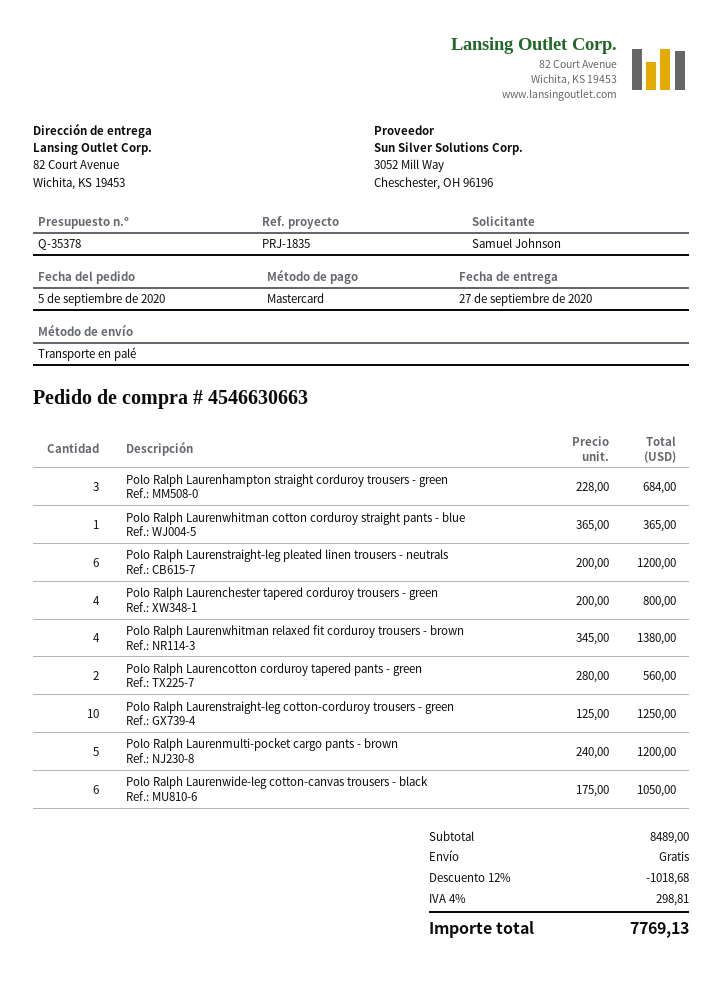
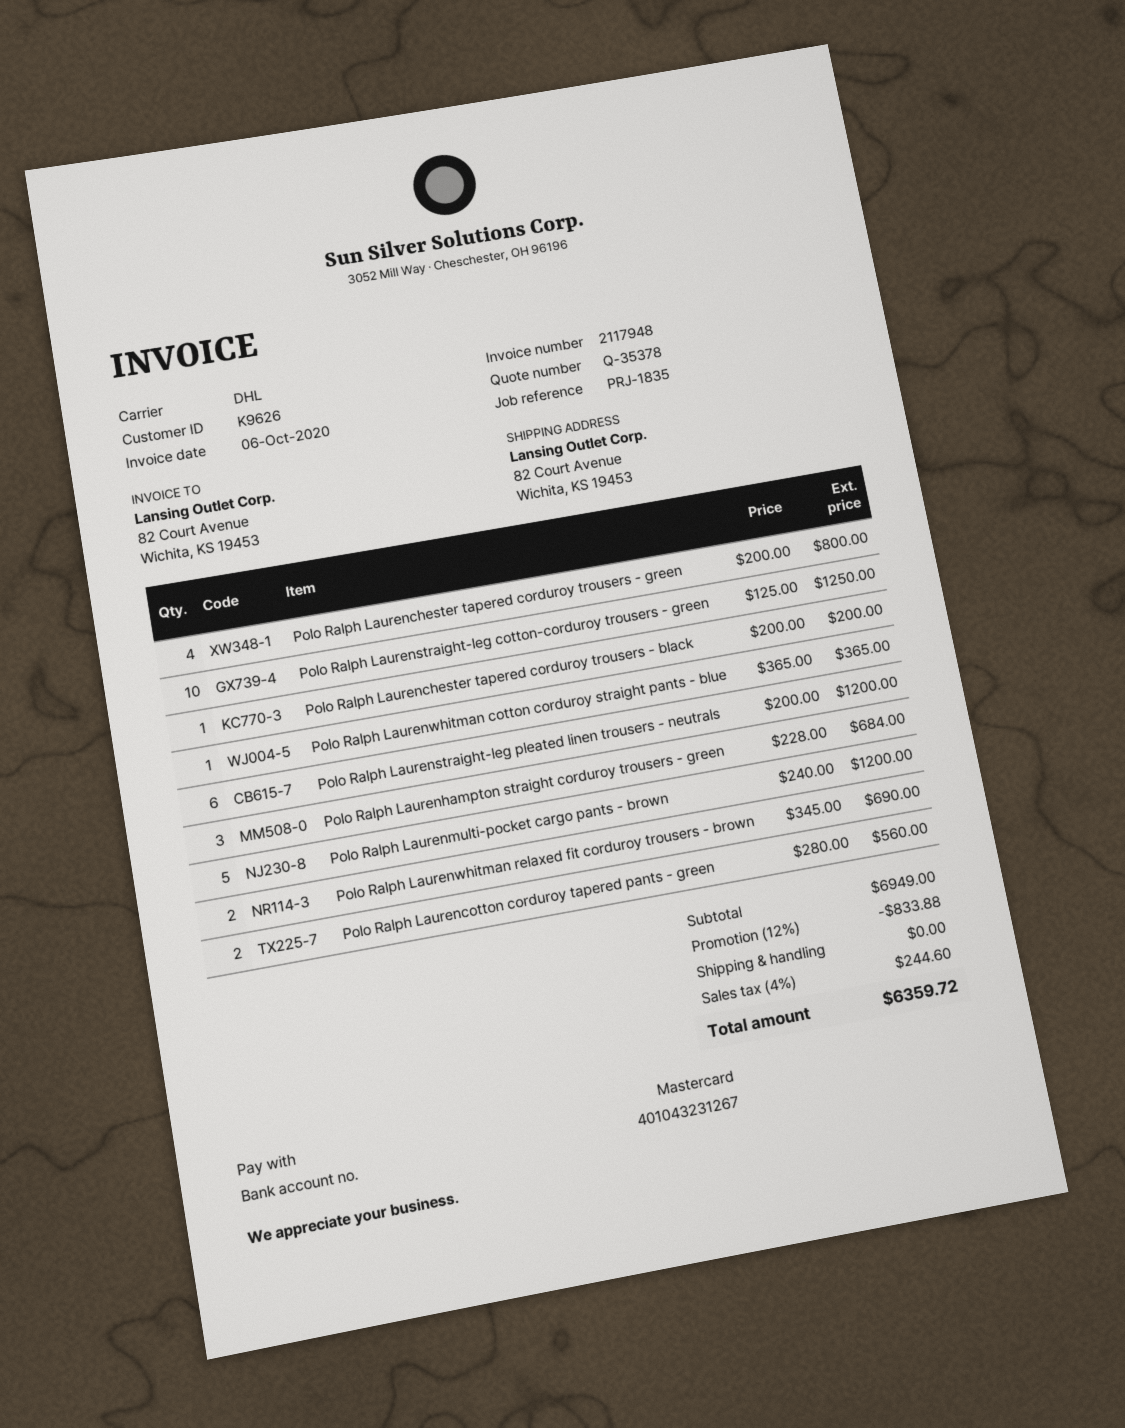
shipping method: pallet freight -> DHL
Polo Ralph Laurenwhitman relaxed fit corduroy trousers - brown: 4 x 345.00 = 1380.00 -> 2 x 345.00 = 690.00
Polo Ralph Laurenwide-leg cotton-canvas trousers - black: 6 x 175.00 = 1050.00 -> none
Polo Ralph Laurenchester tapered corduroy trousers - black: none -> 1 x 200.00 = 200.00
subtotal: 8489.00 -> 6949.00
discount: 12% = 1018.68 -> 12% = 833.88
tax: 4% = 298.81 -> 4% = 244.60
total: 7769.13 -> 6359.72

